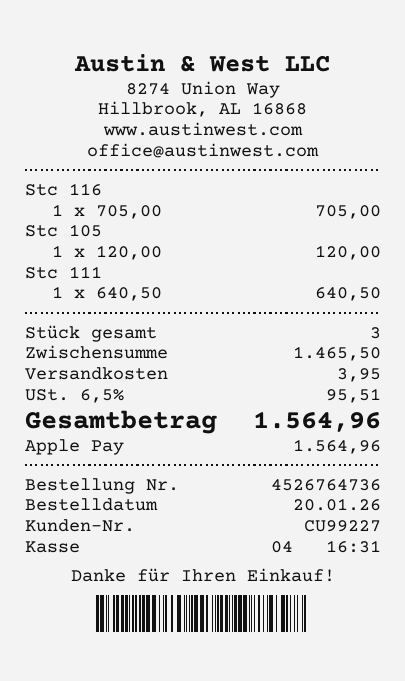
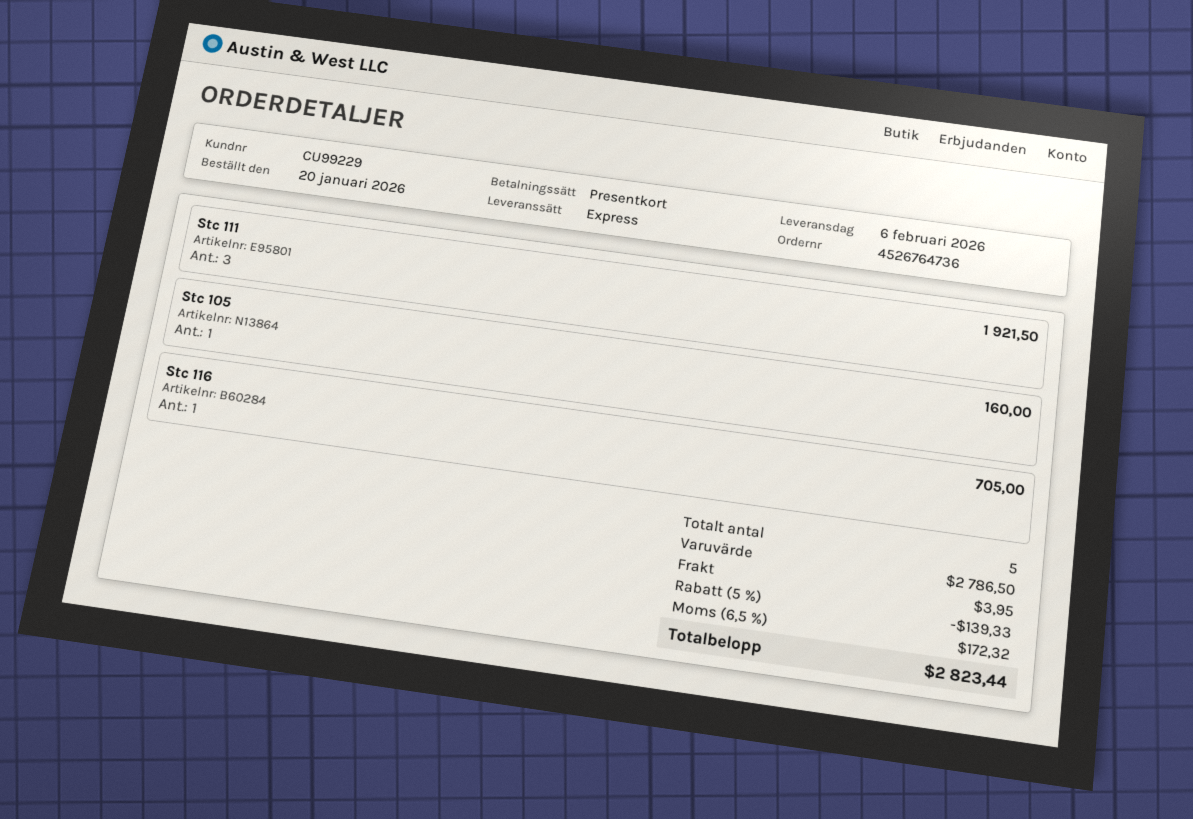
customer number: CU99227 -> CU99229
payment method: Apple Pay -> gift card
Stc 105: 1 for 120.00 -> 1 for 160.00
Stc 111: 1 for 640.50 -> 3 for 1921.50
total quantity: 3 -> 5
subtotal: 1465.50 -> 2786.50
discount: none -> 5% = 139.33
tax: 6.5% = 95.51 -> 6.5% = 172.32
total: 1564.96 -> 2823.44

